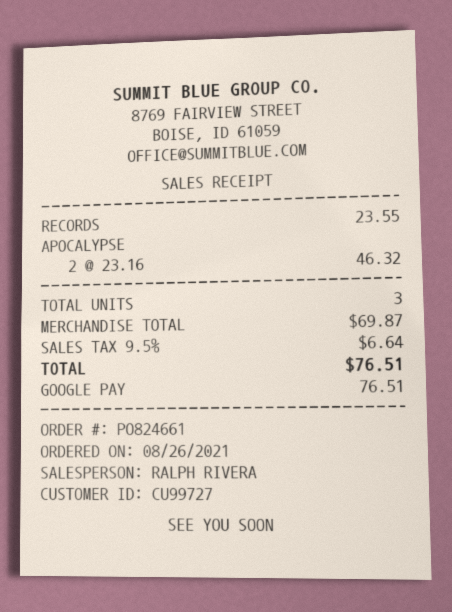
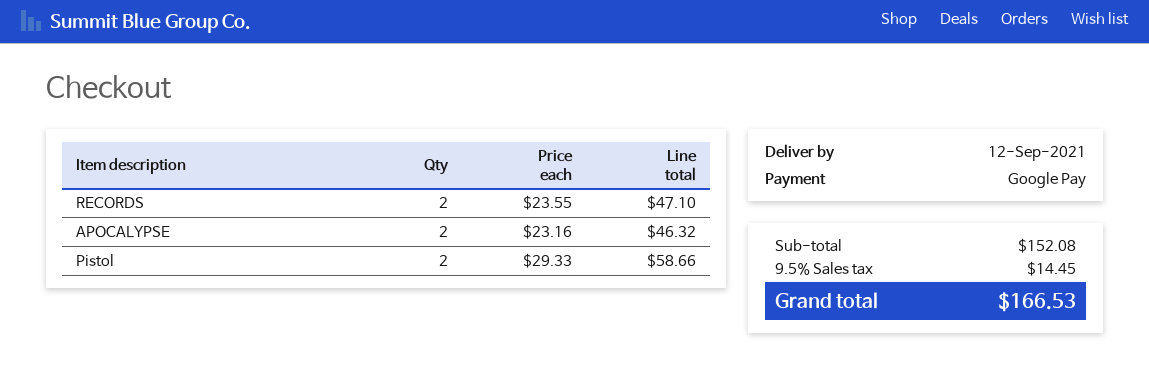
RECORDS: 1 x 23.55 = 23.55 -> 2 x 23.55 = 47.10
Pistol: none -> 2 x 29.33 = 58.66
subtotal: 69.87 -> 152.08
tax: 9.5% = 6.64 -> 9.5% = 14.45
total: 76.51 -> 166.53

